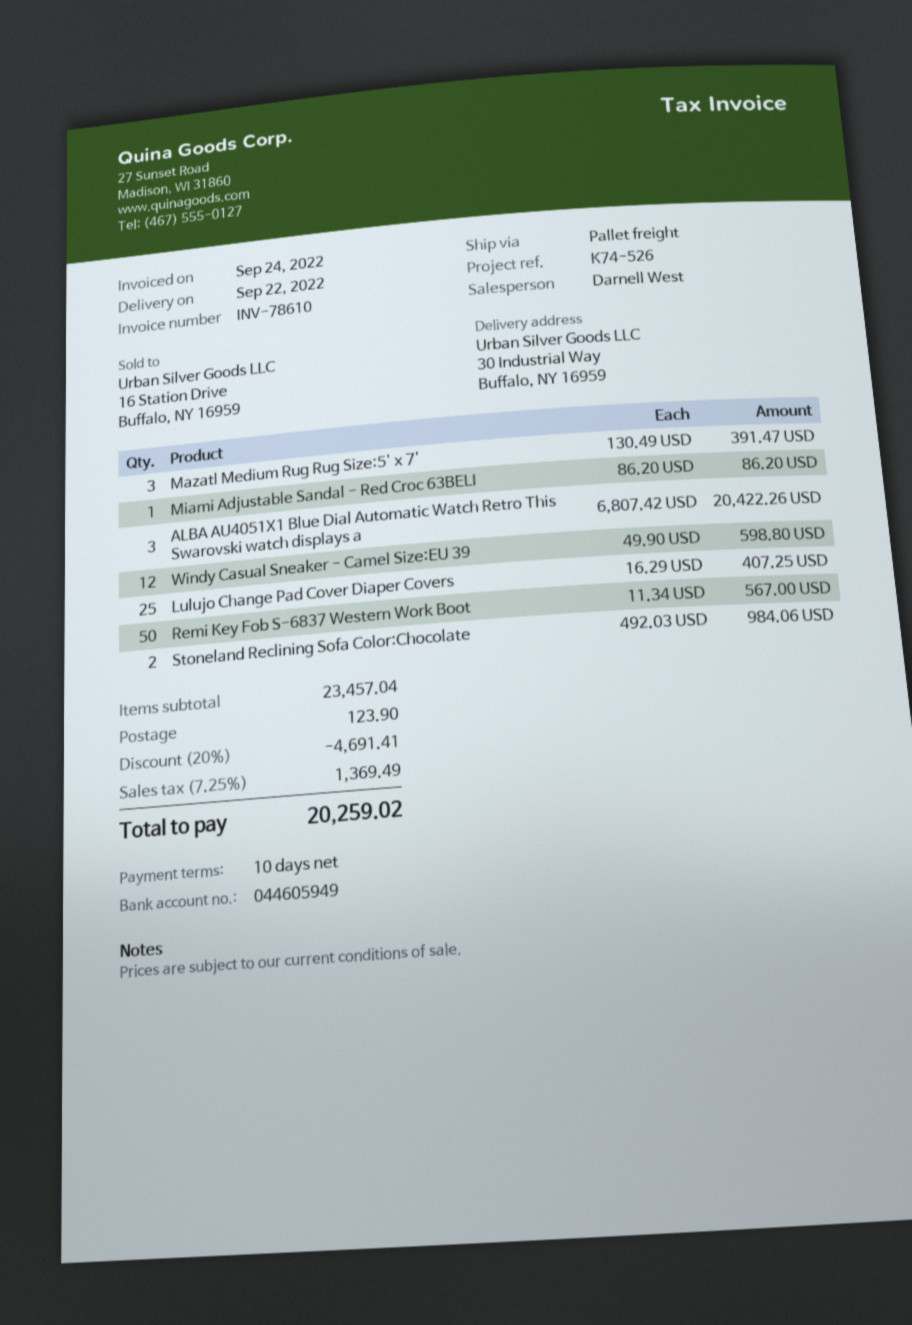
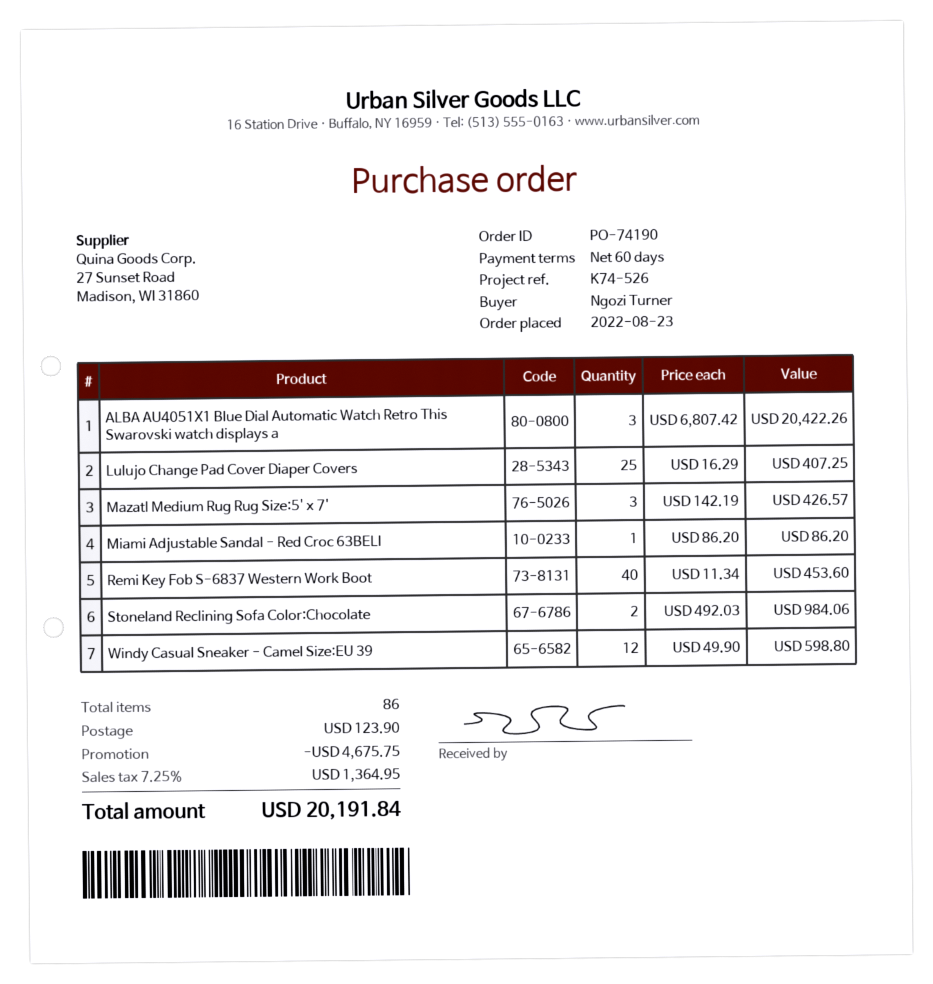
payment terms: 10 days -> 60 days
Mazatl Medium Rug Rug Size:5' x 7': 3 x 130.49 = 391.47 -> 3 x 142.19 = 426.57
Remi Key Fob S-6837 Western Work Boot: 50 x 11.34 = 567.00 -> 40 x 11.34 = 453.60
discount: 4691.41 -> 4675.75
tax: 7.25% = 1369.49 -> 7.25% = 1364.95
total: 20259.02 -> 20191.84

